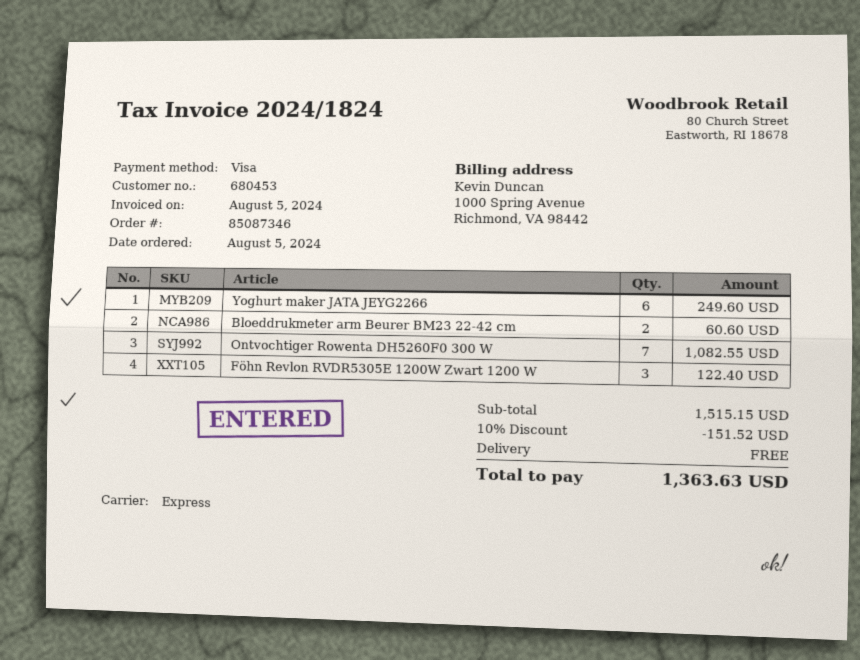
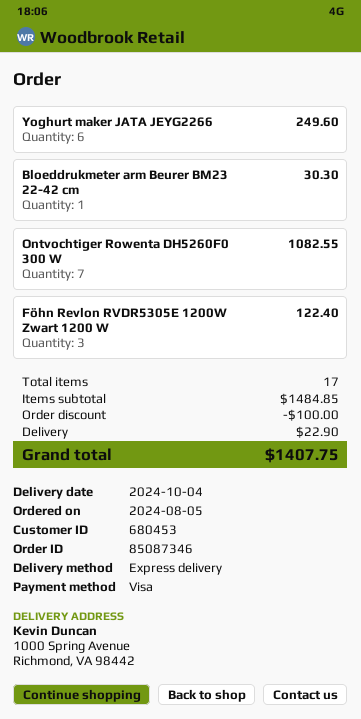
Bloeddrukmeter arm Beurer BM23 22-42 cm: 2 for 60.60 -> 1 for 30.30
subtotal: 1515.15 -> 1484.85
discount: 151.52 -> 100.00
shipping: 0.00 -> 22.90
total: 1363.63 -> 1407.75

